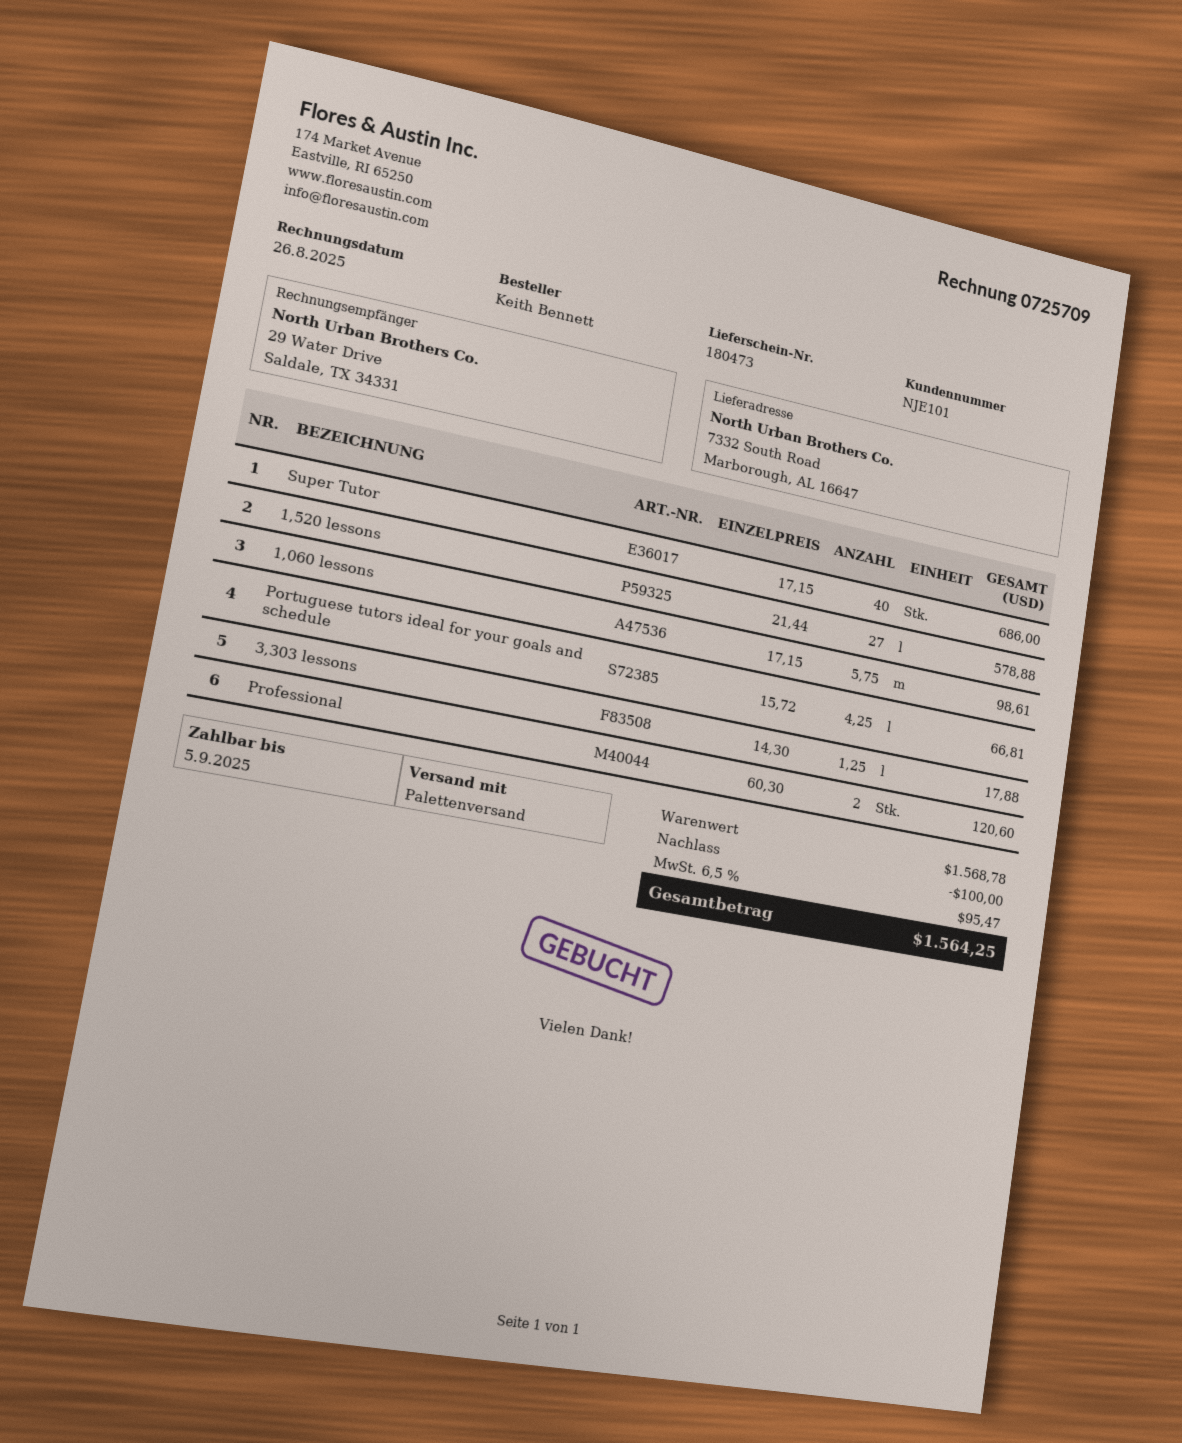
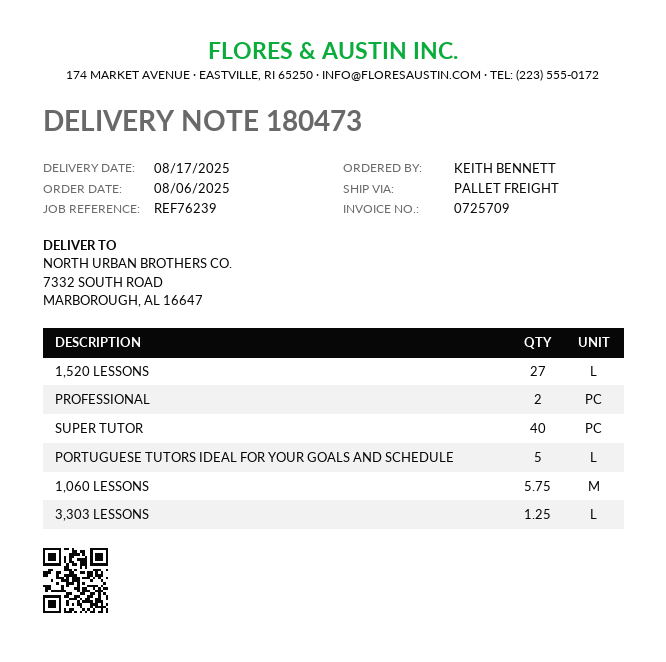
Portuguese tutors ideal for your goals and schedule: 4.25 -> 5

